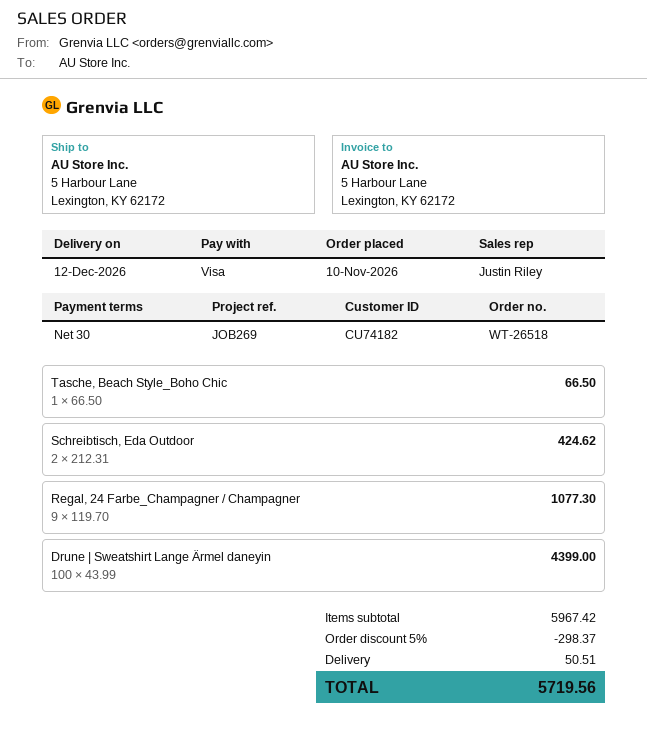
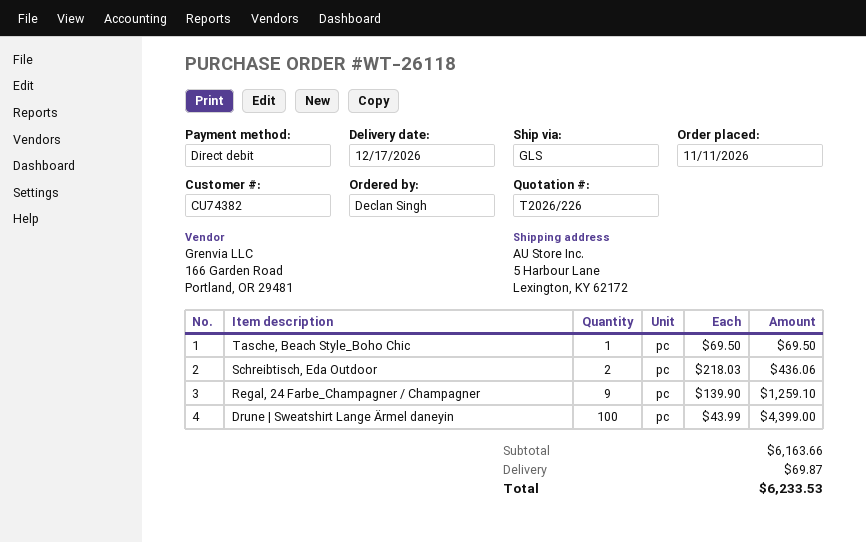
order number: WT-26518 -> WT-26118
order date: 2026-11-10 -> 2026-11-11
delivery date: 2026-12-12 -> 2026-12-17
customer number: CU74182 -> CU74382
payment method: Visa -> direct debit
Tasche, Beach Style_Boho Chic: 1 x 66.50 = 66.50 -> 1 x 69.50 = 69.50
Schreibtisch, Eda Outdoor: 2 x 212.31 = 424.62 -> 2 x 218.03 = 436.06
Regal, 24 Farbe_Champagner / Champagner: 9 x 119.70 = 1077.30 -> 9 x 139.90 = 1259.10
subtotal: 5967.42 -> 6163.66
discount: 5% = 298.37 -> none
shipping: 50.51 -> 69.87
total: 5719.56 -> 6233.53

